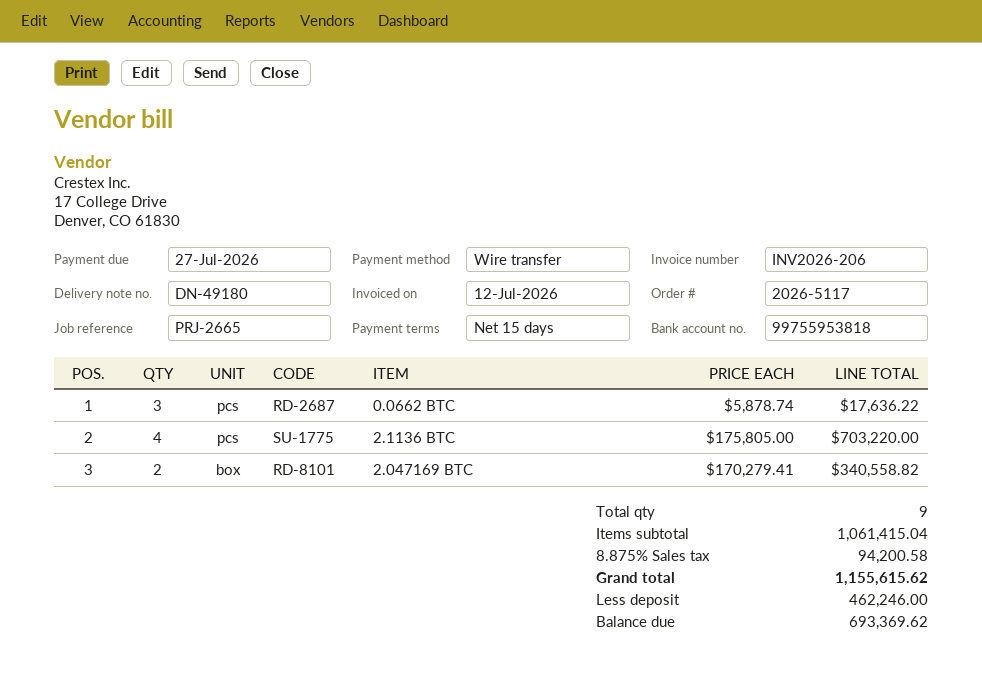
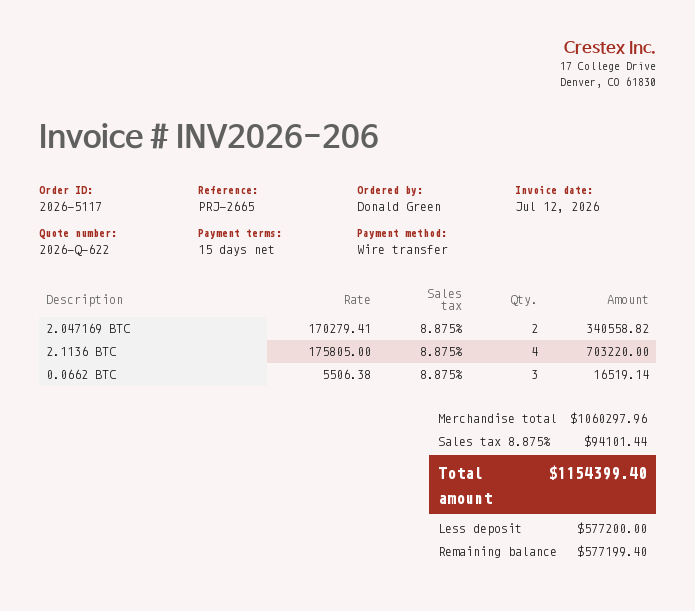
0.0662 BTC: 3 x 5878.74 = 17636.22 -> 3 x 5506.38 = 16519.14
subtotal: 1061415.04 -> 1060297.96
tax: 8.875% = 94200.58 -> 8.875% = 94101.44
total: 1155615.62 -> 1154399.40
deposit: 462246.00 -> 577200.00
balance: 693369.62 -> 577199.40

